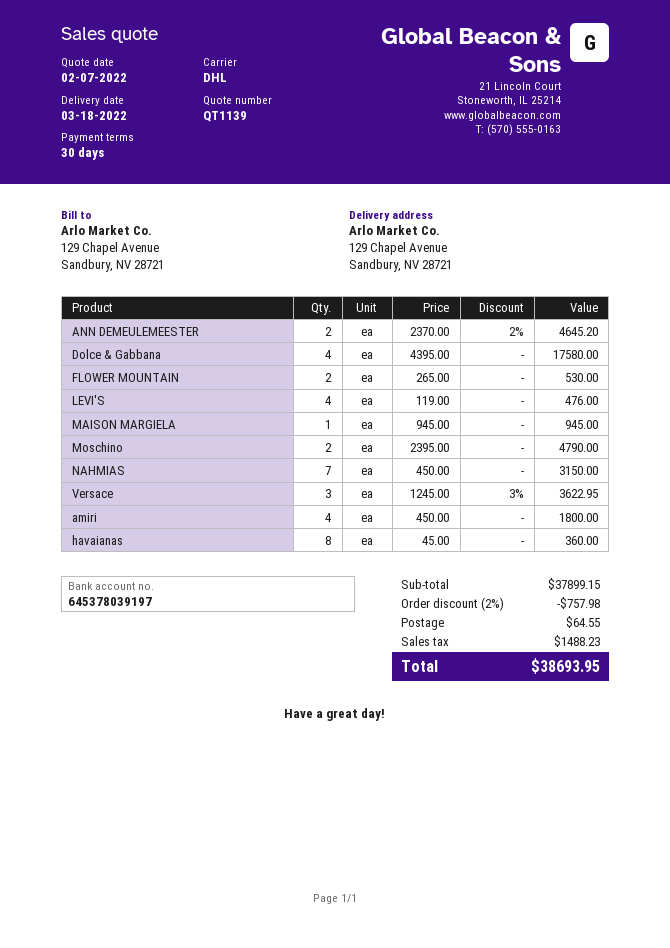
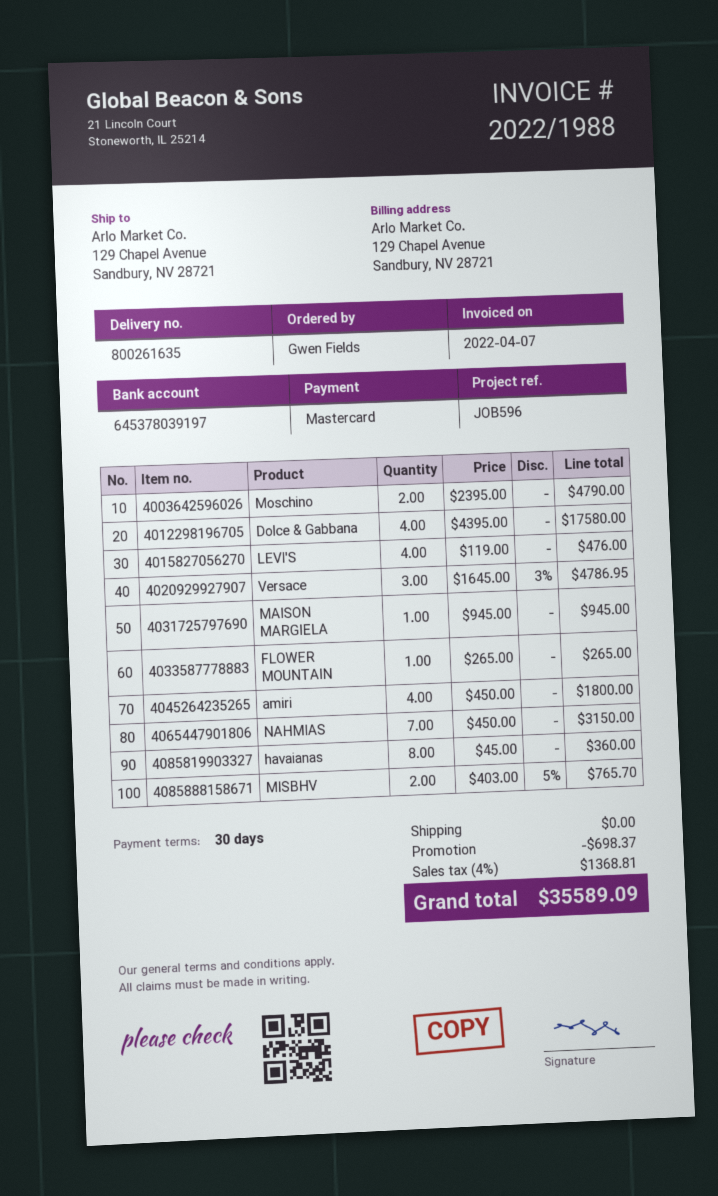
ANN DEMEULEMEESTER: 2 x 2370.00 - 2% = 4645.20 -> none
FLOWER MOUNTAIN: 2 x 265.00 = 530.00 -> 1 x 265.00 = 265.00
Versace: 3 x 1245.00 - 3% = 3622.95 -> 3 x 1645.00 - 3% = 4786.95
MISBHV: none -> 2 x 403.00 - 5% = 765.70
discount: 757.98 -> 698.37
shipping: 64.55 -> 0.00
tax: 1488.23 -> 1368.81
total: 38693.95 -> 35589.09

